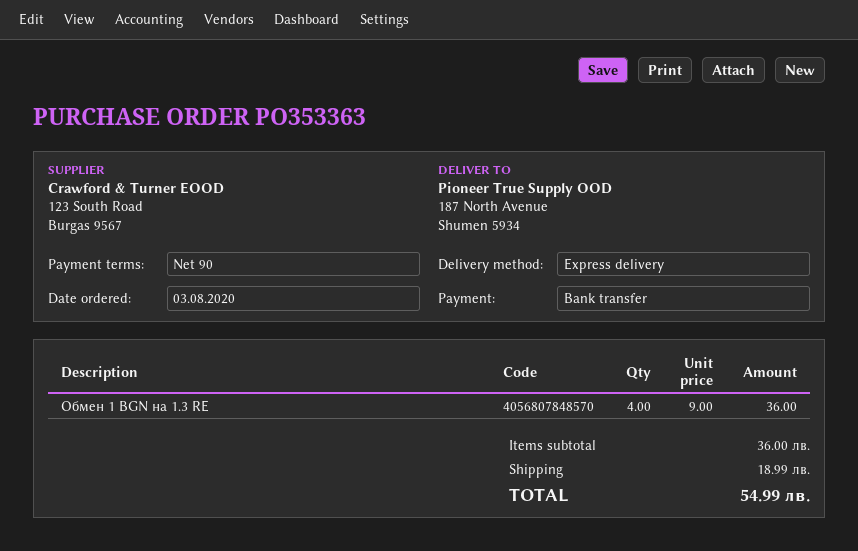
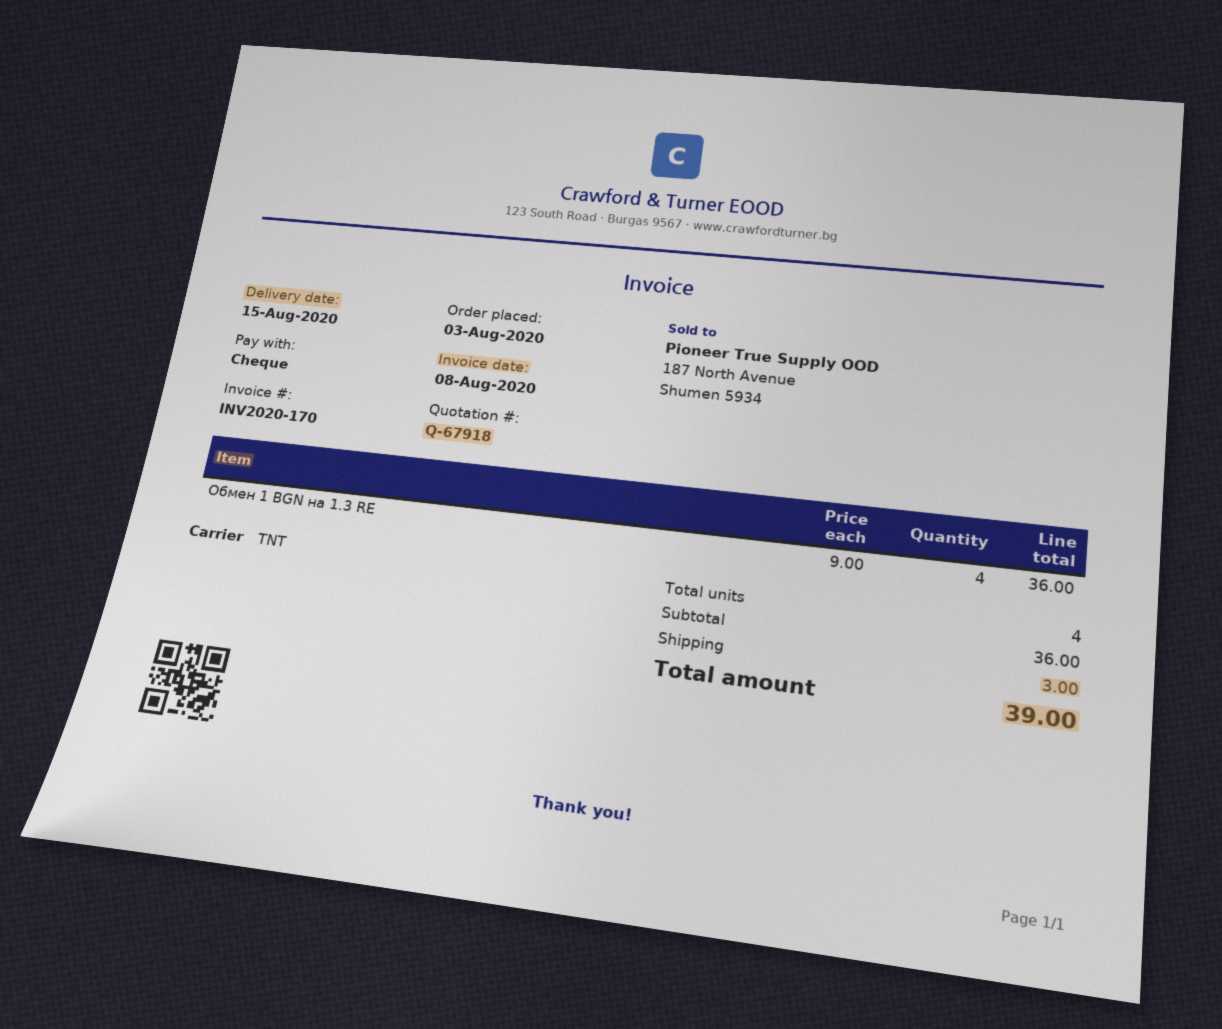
payment method: bank transfer -> cheque
shipping method: express -> TNT
shipping: 18.99 -> 3.00
total: 54.99 -> 39.00

